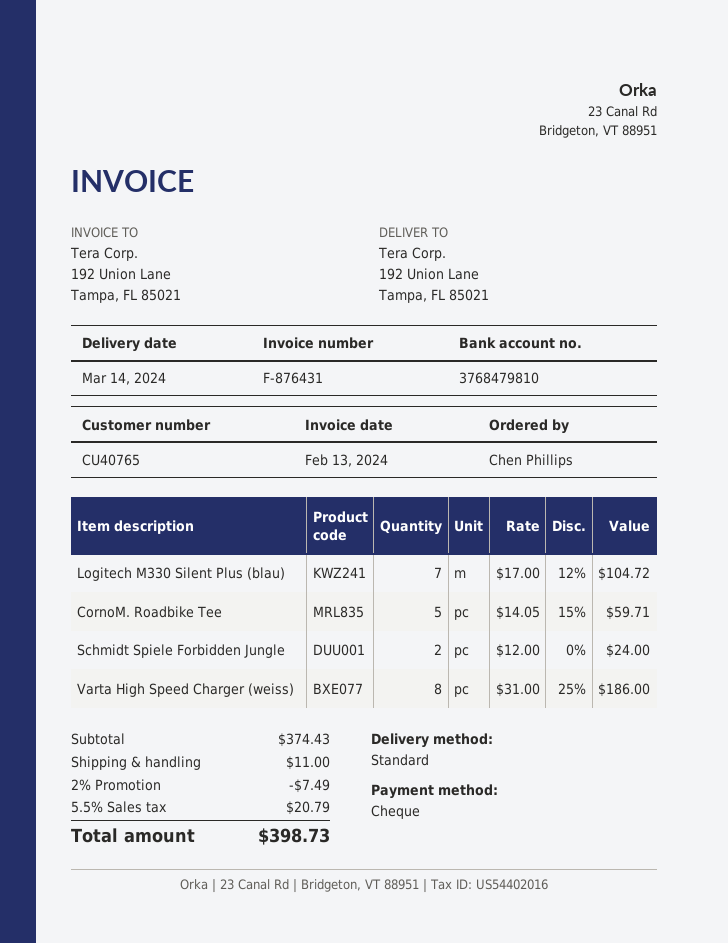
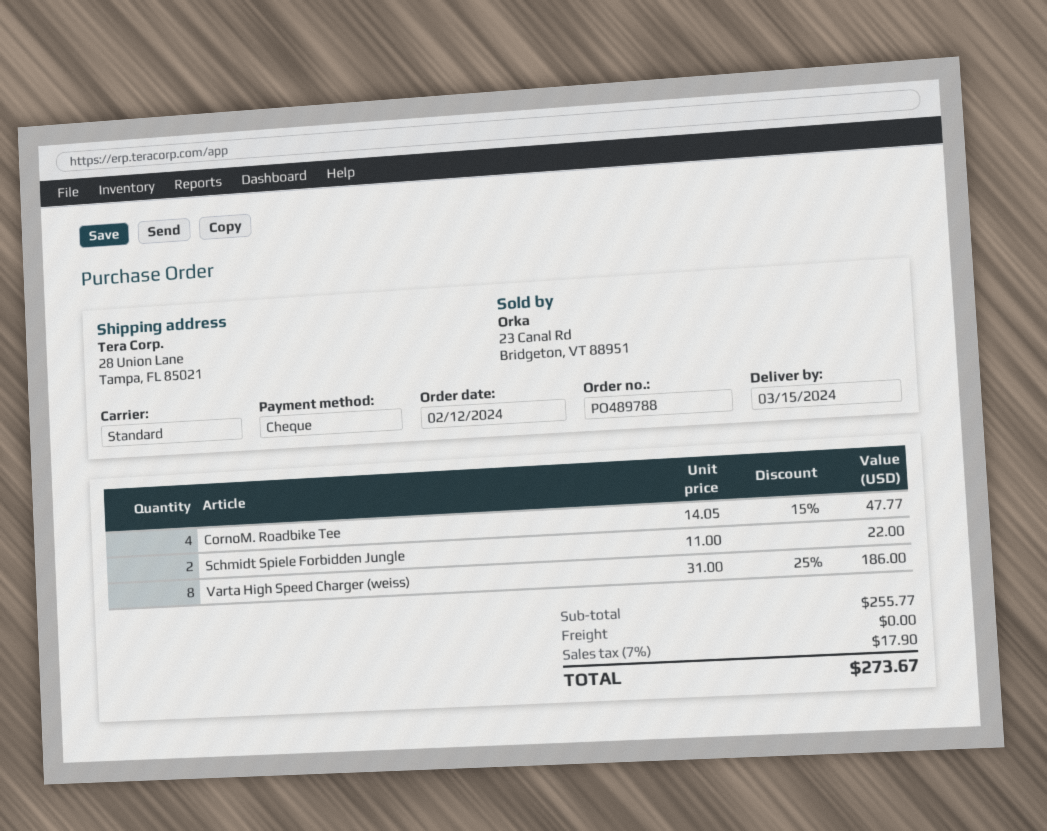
delivery date: 2024-03-14 -> 2024-03-15
ship to: 192 Union Lane, Tampa, FL 85021 -> 28 Union Lane, Tampa, FL 85021
Logitech M330 Silent Plus (blau): 7 x 17.00 - 12% = 104.72 -> none
CornoM. Roadbike Tee: 5 x 14.05 - 15% = 59.71 -> 4 x 14.05 - 15% = 47.77
Schmidt Spiele Forbidden Jungle: 2 x 12.00 = 24.00 -> 2 x 11.00 = 22.00
subtotal: 374.43 -> 255.77
discount: 2% = 7.49 -> none
shipping: 11.00 -> 0.00
tax: 5.5% = 20.79 -> 7% = 17.90
total: 398.73 -> 273.67

